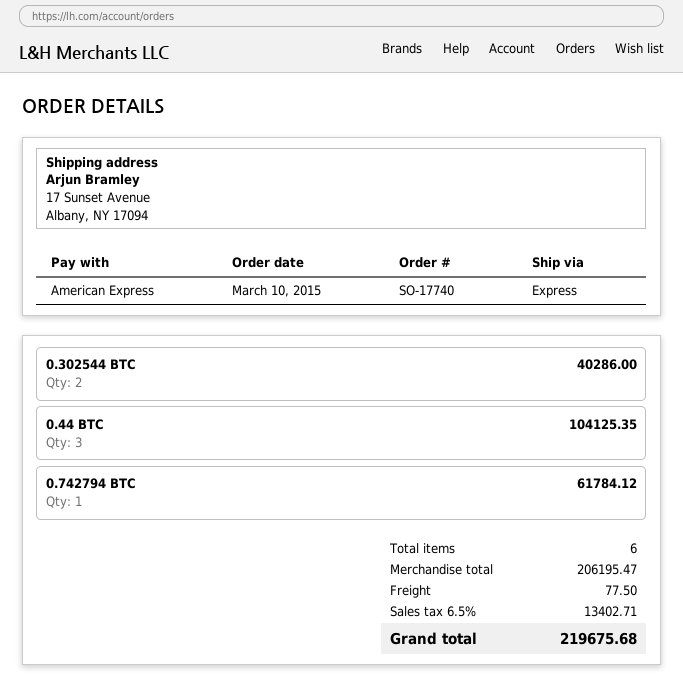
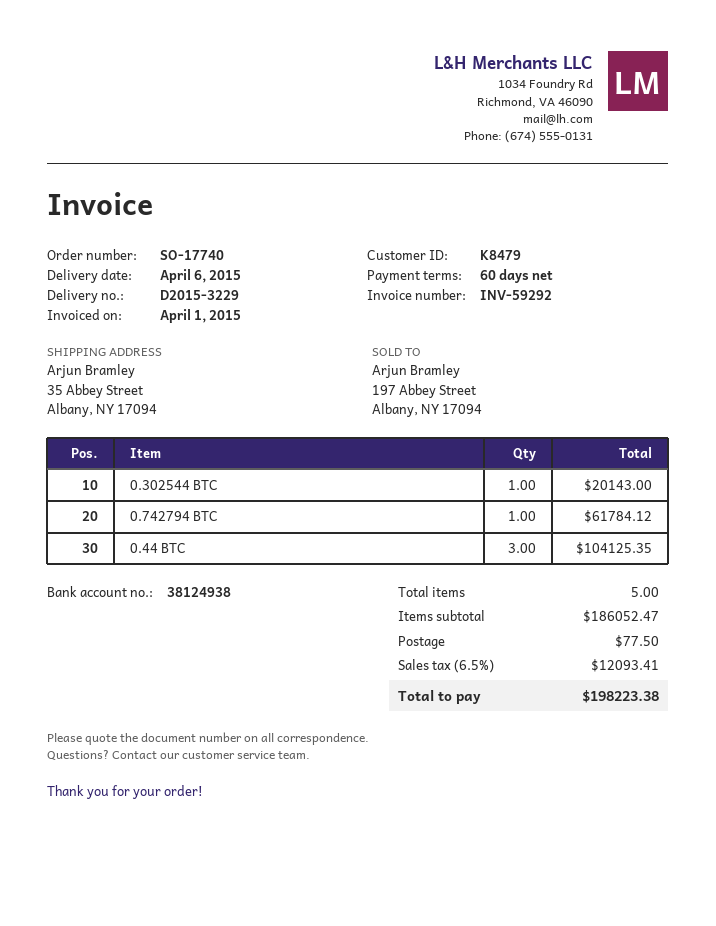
ship to: 17 Sunset Avenue, Albany, NY 17094 -> 35 Abbey Street, Albany, NY 17094
0.302544 BTC: 2 for 40286.00 -> 1 for 20143.00
total quantity: 6 -> 5
subtotal: 206195.47 -> 186052.47
tax: 6.5% = 13402.71 -> 6.5% = 12093.41
total: 219675.68 -> 198223.38

